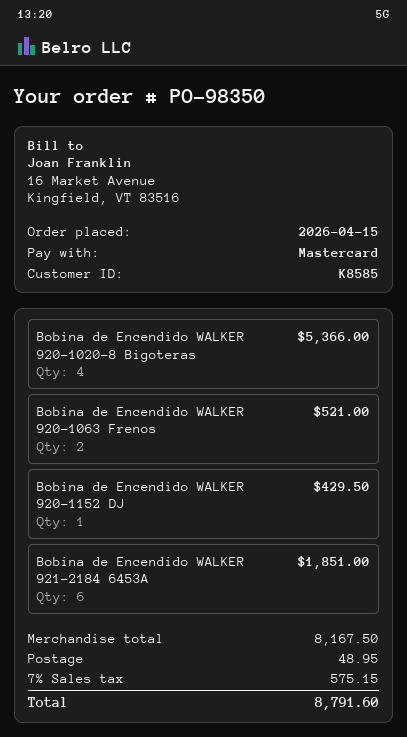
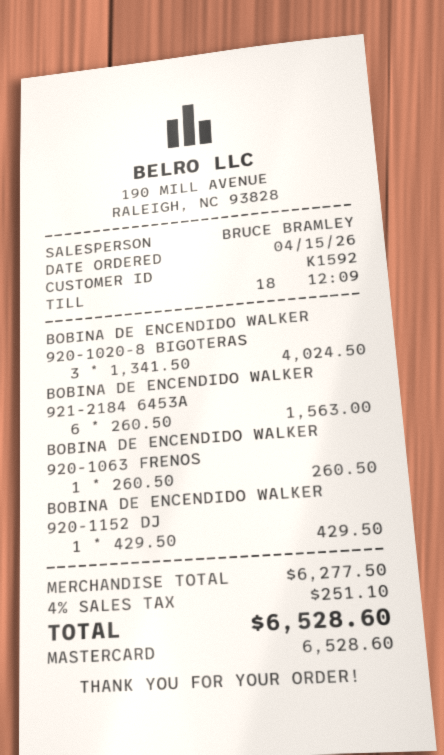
customer number: K8585 -> K1592
Bobina de Encendido WALKER 920-1020-8 Bigoteras: 4 for 5366.00 -> 3 for 4024.50
Bobina de Encendido WALKER 920-1063 Frenos: 2 for 521.00 -> 1 for 260.50
Bobina de Encendido WALKER 921-2184 6453A: 6 for 1851.00 -> 6 for 1563.00
subtotal: 8167.50 -> 6277.50
shipping: 48.95 -> none
tax: 7% = 575.15 -> 4% = 251.10
total: 8791.60 -> 6528.60

